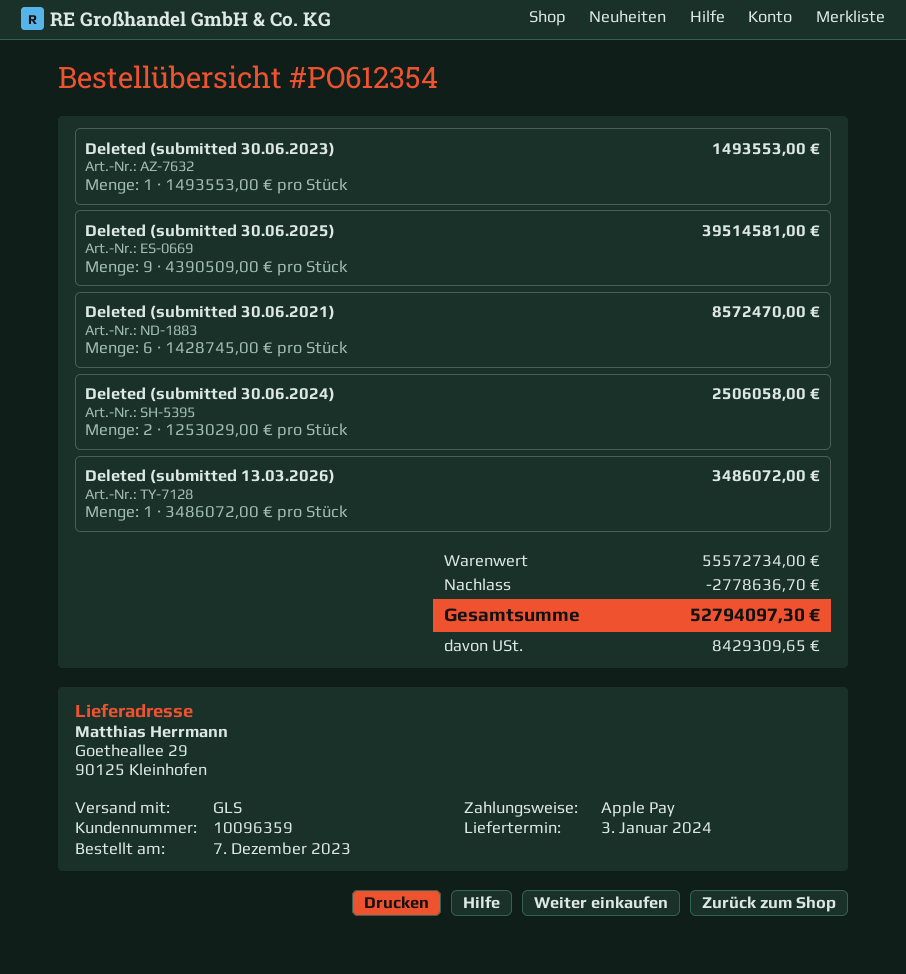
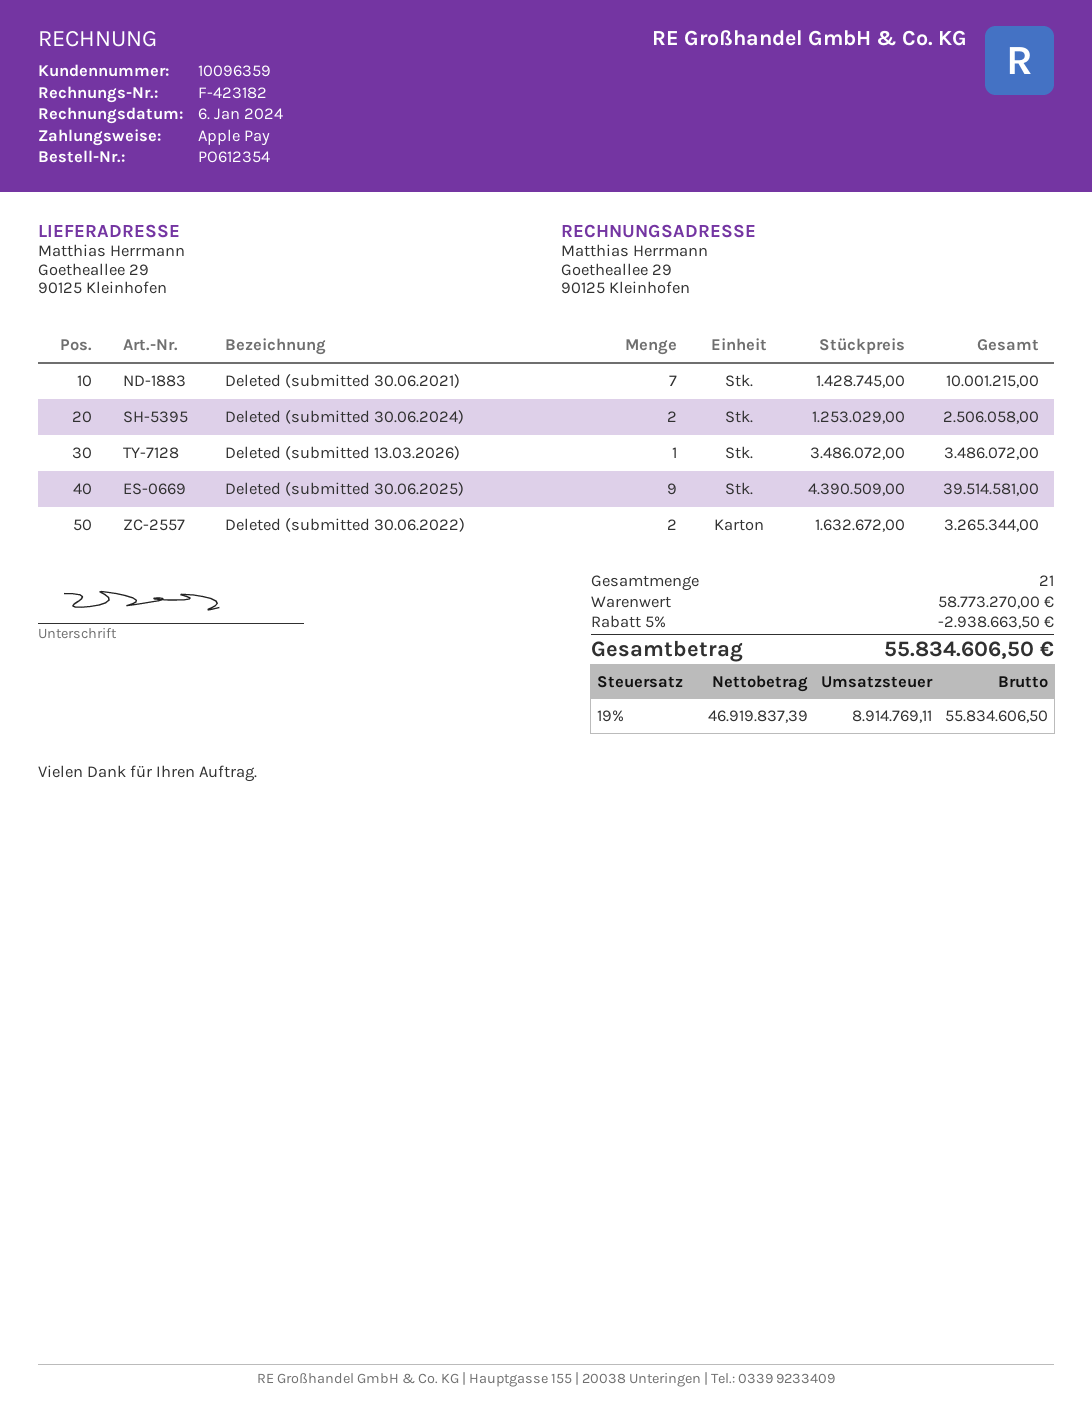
Deleted (submitted 30.06.2023): 1 x 1493553.00 = 1493553.00 -> none
Deleted (submitted 30.06.2021): 6 x 1428745.00 = 8572470.00 -> 7 x 1428745.00 = 10001215.00
Deleted (submitted 30.06.2022): none -> 2 x 1632672.00 = 3265344.00
subtotal: 55572734.00 -> 58773270.00
discount: 2778636.70 -> 2938663.50
tax: 8429309.65 -> 8914769.11
total: 52794097.30 -> 55834606.50

